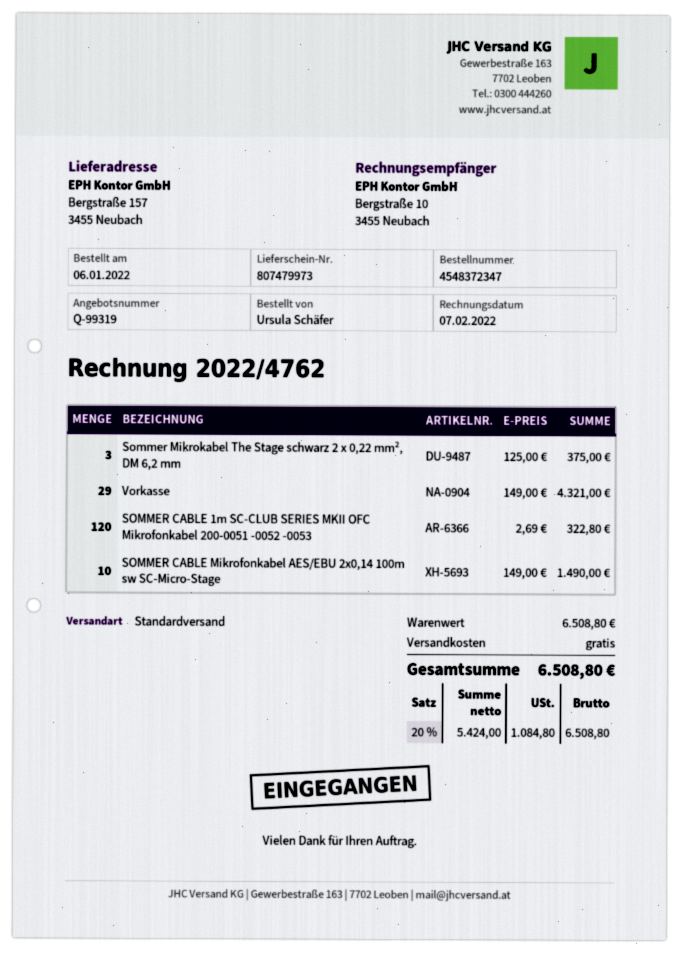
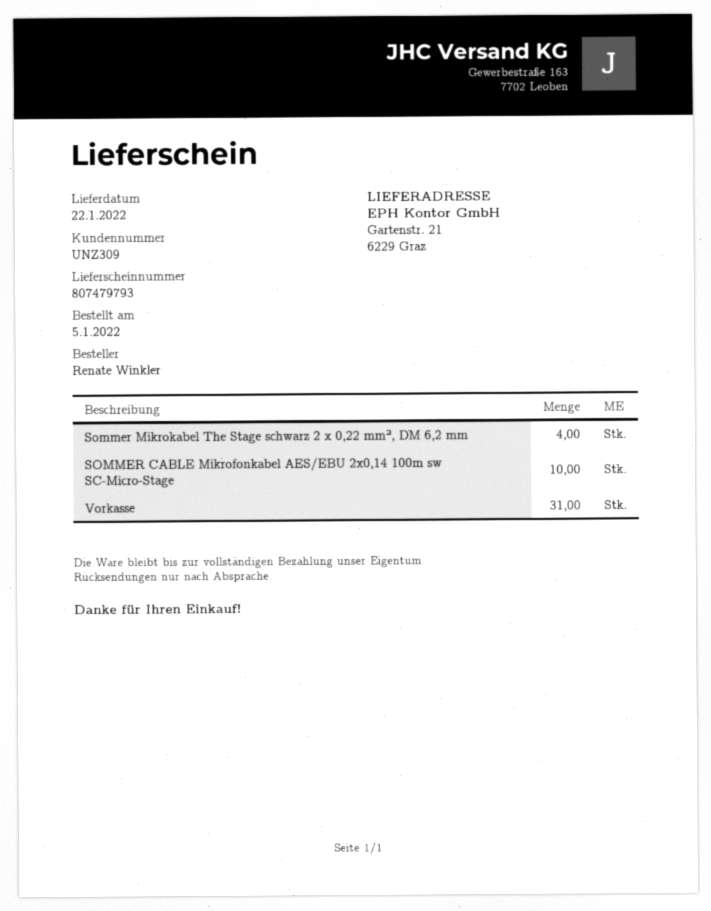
order date: 2022-01-06 -> 2022-01-05
delivery note number: 807479973 -> 807479793
ordered by: Ursula Schäfer -> Renate Winkler
ship to: Bergstraße 157, 3455 Neubach -> Gartenstr. 21, 6229 Graz
Sommer Mikrokabel The Stage schwarz 2 x 0,22 mm², DM 6,2 mm: 3 -> 4
Vorkasse: 29 -> 31
SOMMER CABLE 1m SC-CLUB SERIES MKII OFC Mikrofonkabel 200-0051 -0052 -0053: 120 -> none

